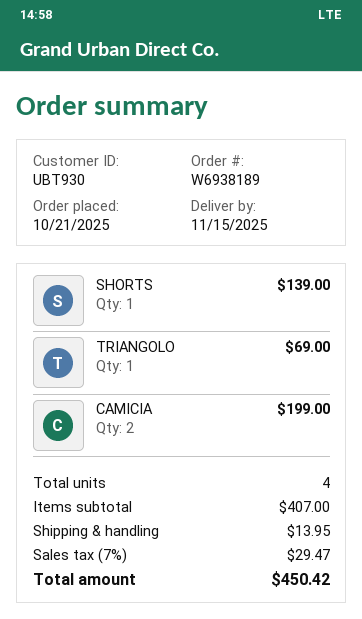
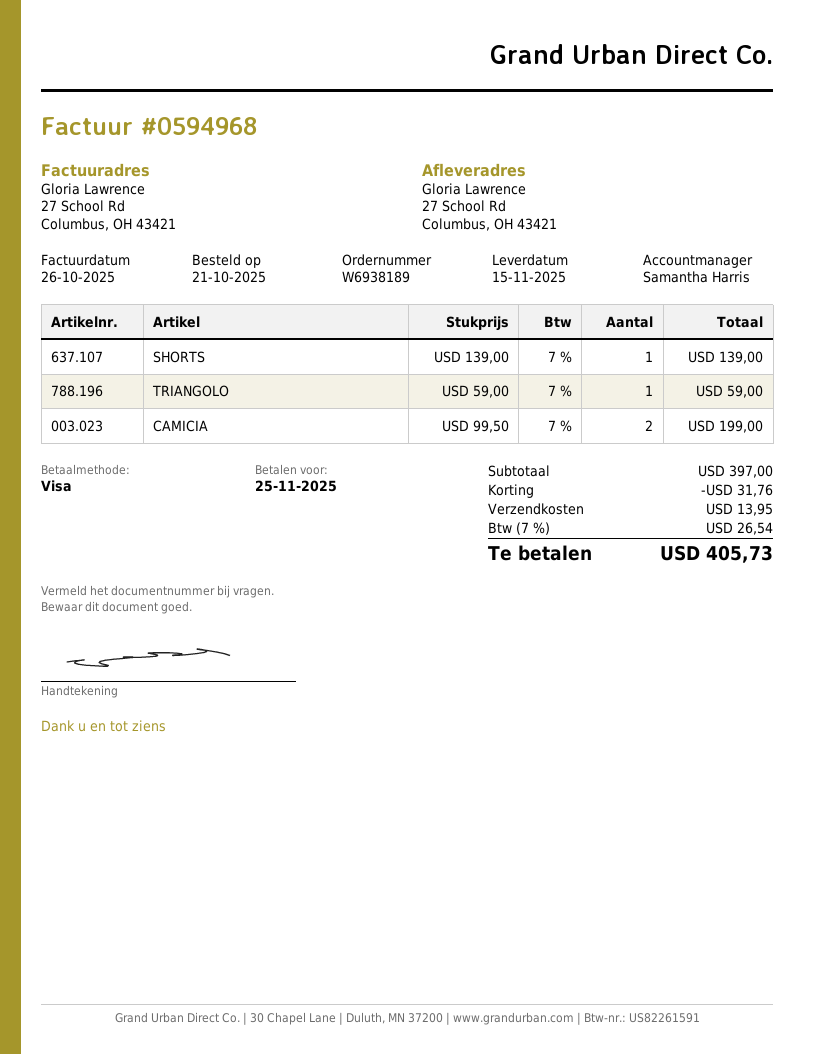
TRIANGOLO: 1 for 69.00 -> 1 for 59.00
subtotal: 407.00 -> 397.00
discount: none -> 31.76
tax: 7% = 29.47 -> 7% = 26.54
total: 450.42 -> 405.73

